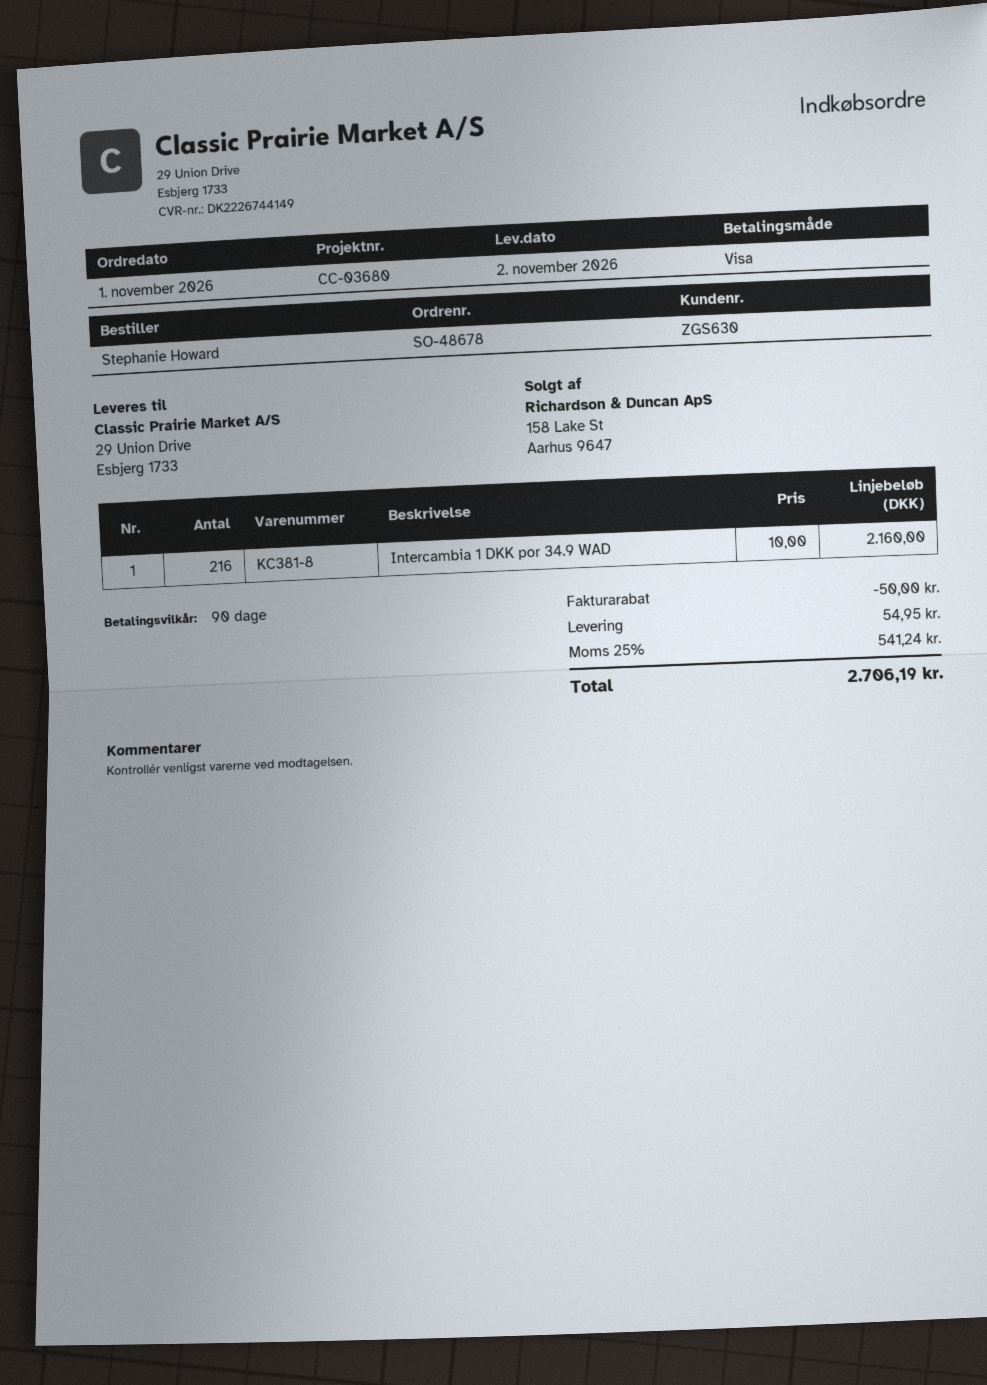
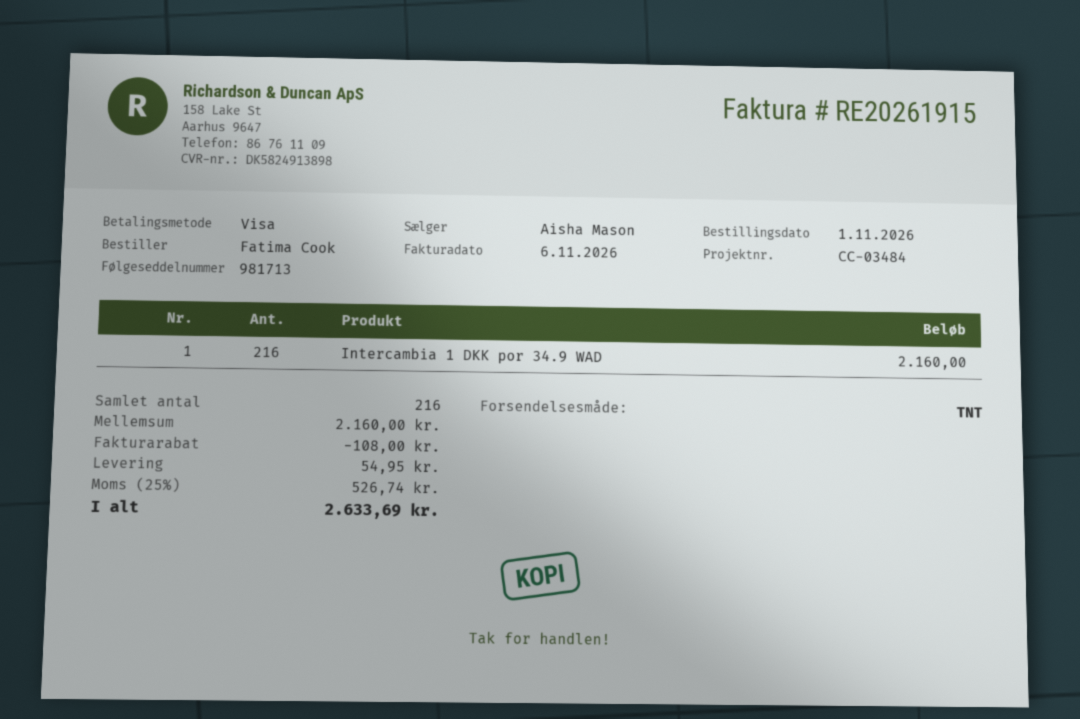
reference: CC-03680 -> CC-03484
ordered by: Stephanie Howard -> Fatima Cook
discount: 50.00 -> 108.00
tax: 25% = 541.24 -> 25% = 526.74
total: 2706.19 -> 2633.69

